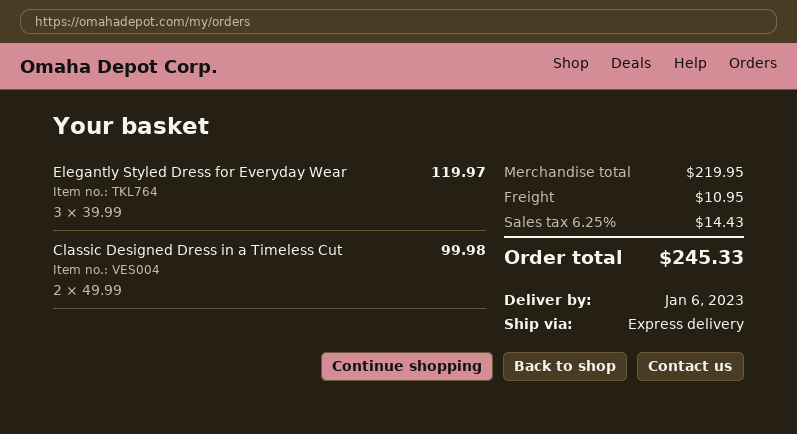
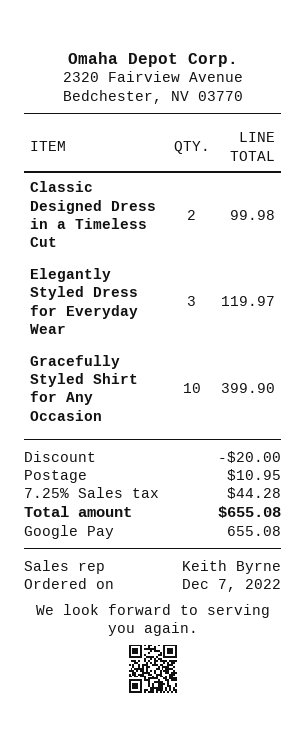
Gracefully Styled Shirt for Any Occasion: none -> 10 for 399.90
discount: none -> 20.00
tax: 6.25% = 14.43 -> 7.25% = 44.28
total: 245.33 -> 655.08

